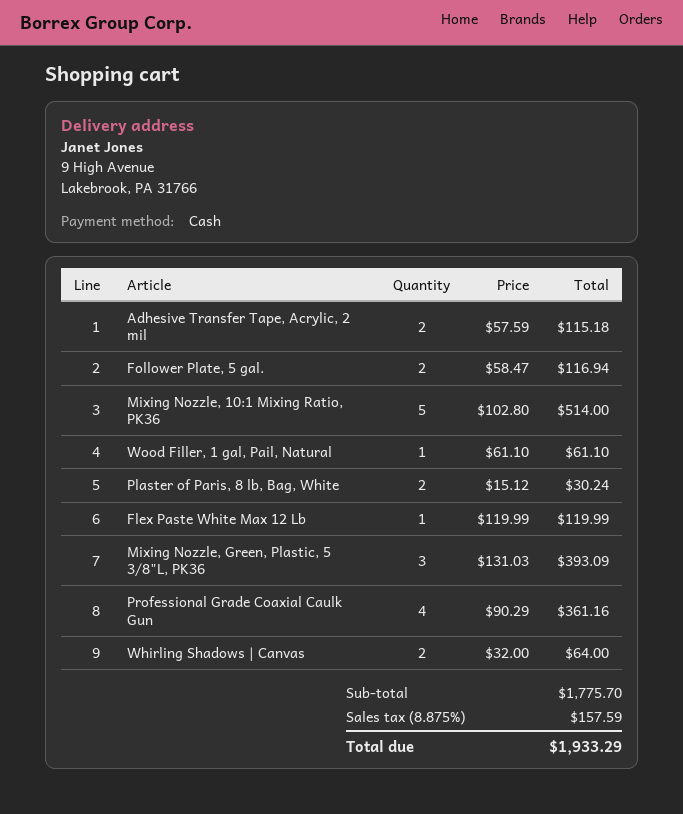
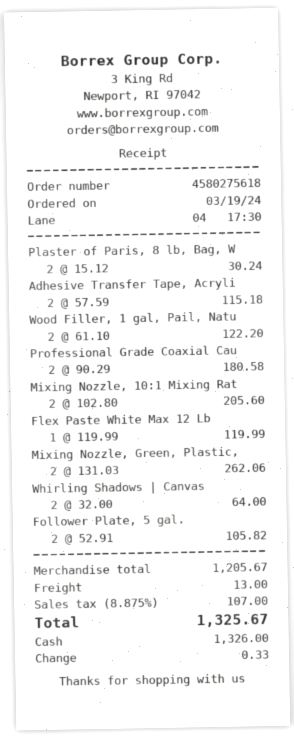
Follower Plate, 5 gal.: 2 x 58.47 = 116.94 -> 2 x 52.91 = 105.82
Mixing Nozzle, 10:1 Mixing Ratio, PK36: 5 x 102.80 = 514.00 -> 2 x 102.80 = 205.60
Wood Filler, 1 gal, Pail, Natural: 1 x 61.10 = 61.10 -> 2 x 61.10 = 122.20
Mixing Nozzle, Green, Plastic, 5 3/8"L, PK36: 3 x 131.03 = 393.09 -> 2 x 131.03 = 262.06
Professional Grade Coaxial Caulk Gun: 4 x 90.29 = 361.16 -> 2 x 90.29 = 180.58
subtotal: 1775.70 -> 1205.67
shipping: none -> 13.00
tax: 8.875% = 157.59 -> 8.875% = 107.00
total: 1933.29 -> 1325.67

